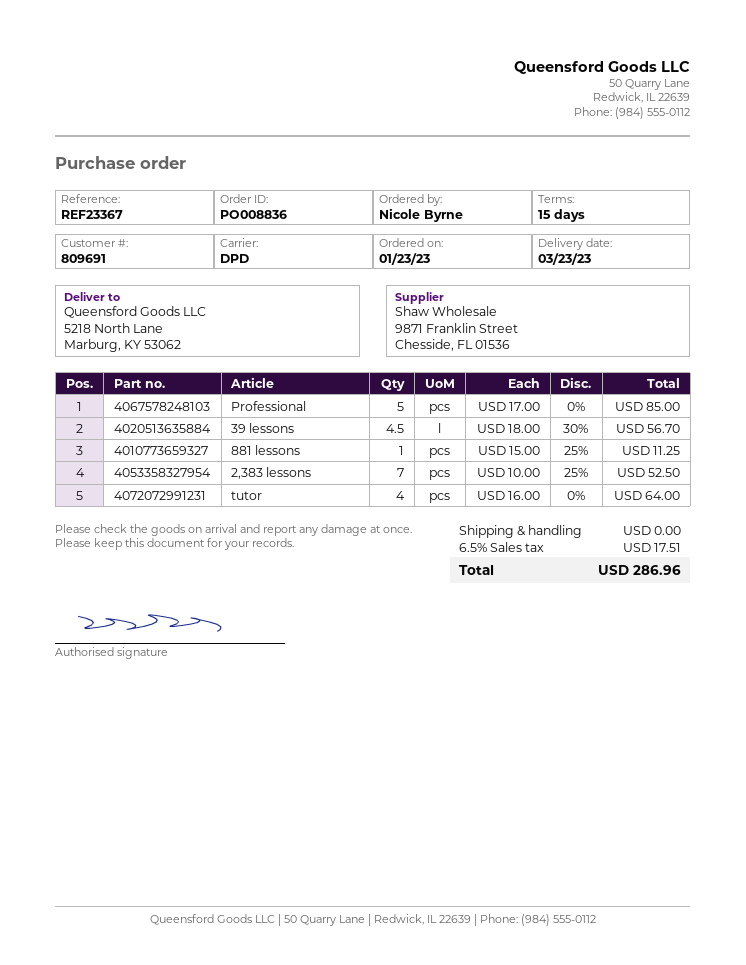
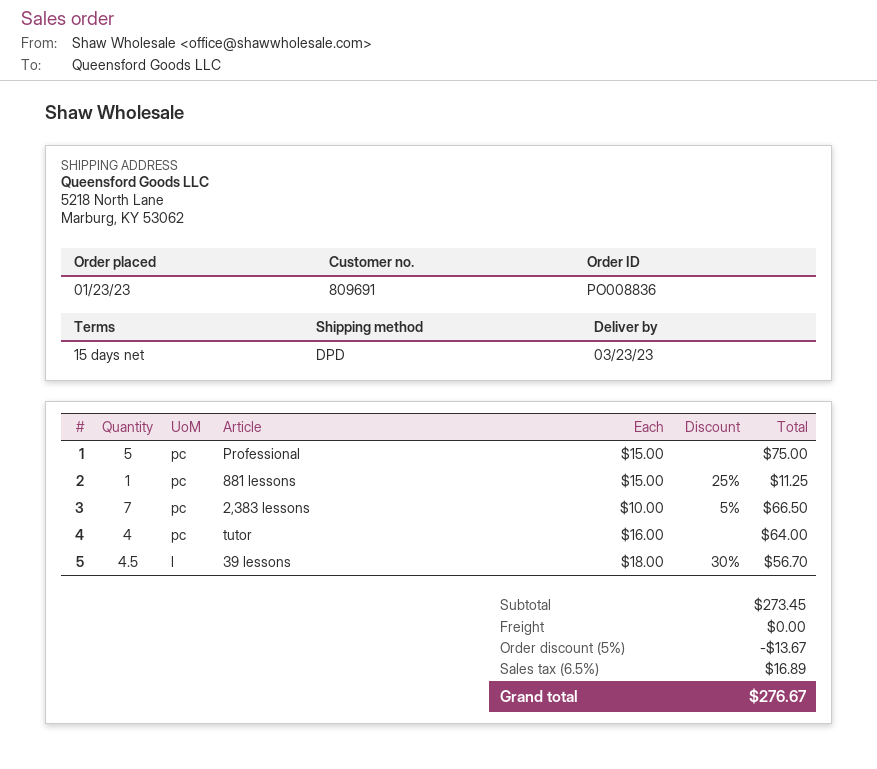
Professional: 5 x 17.00 = 85.00 -> 5 x 15.00 = 75.00
2,383 lessons: 7 x 10.00 - 25% = 52.50 -> 7 x 10.00 - 5% = 66.50
discount: none -> 5% = 13.67
tax: 6.5% = 17.51 -> 6.5% = 16.89
total: 286.96 -> 276.67

